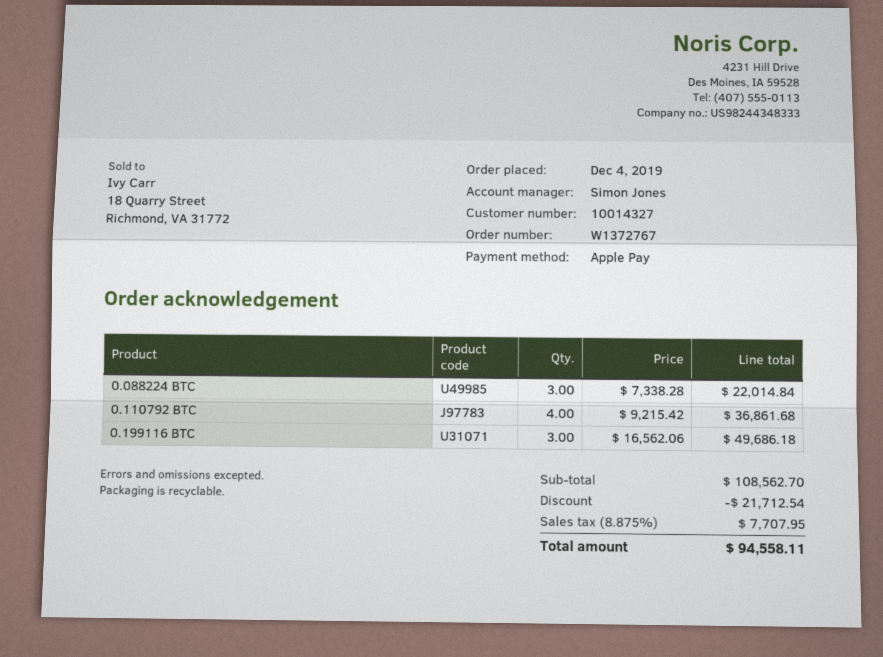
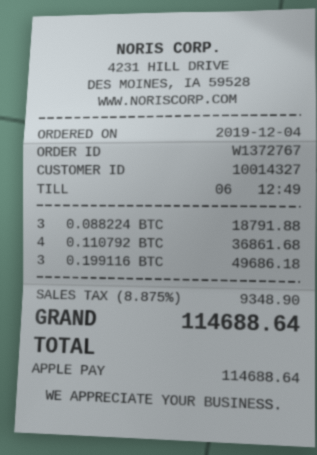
0.088224 BTC: 3 for 22014.84 -> 3 for 18791.88
discount: 21712.54 -> none
tax: 8.875% = 7707.95 -> 8.875% = 9348.90
total: 94558.11 -> 114688.64

